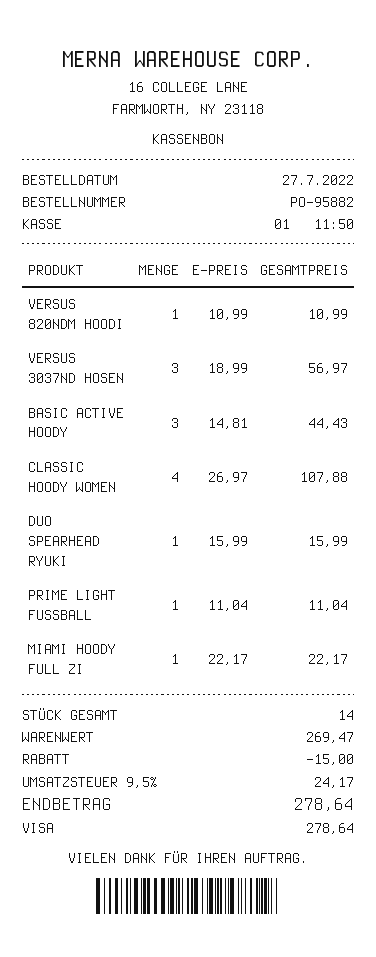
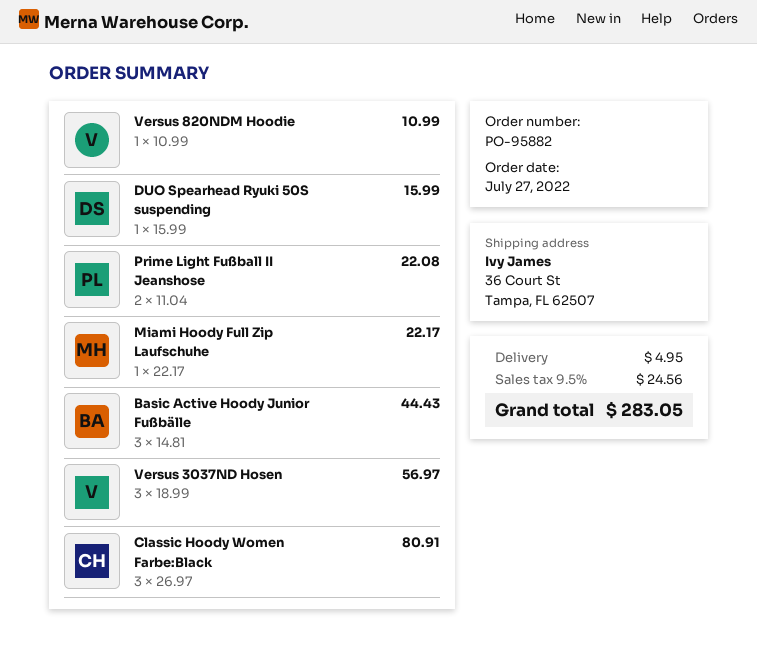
CLASSIC HOODY WOMEN: 4 x 26.97 = 107.88 -> 3 x 26.97 = 80.91
PRIME LIGHT FUSSBALL: 1 x 11.04 = 11.04 -> 2 x 11.04 = 22.08
discount: 15.00 -> none
shipping: none -> 4.95
tax: 9.5% = 24.17 -> 9.5% = 24.56
total: 278.64 -> 283.05

